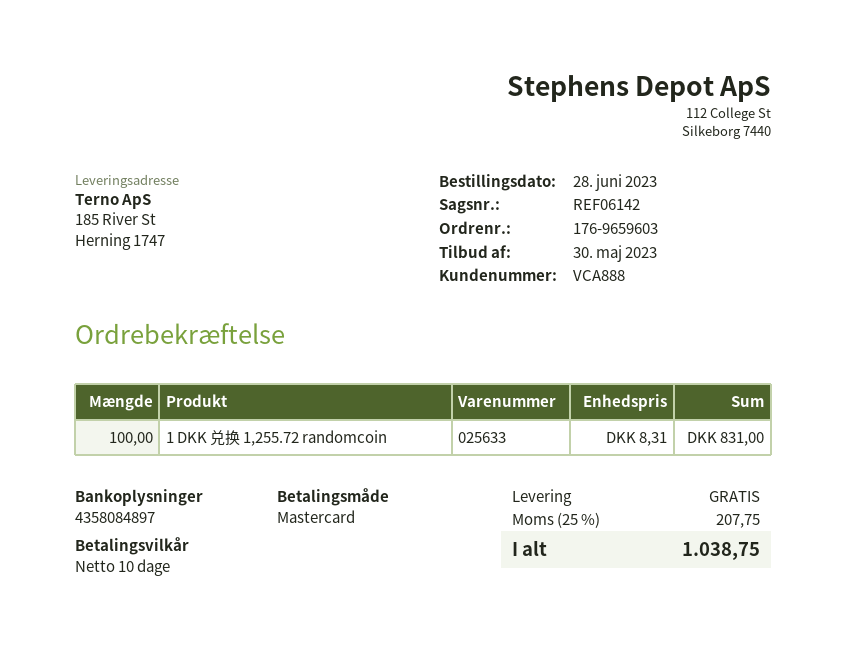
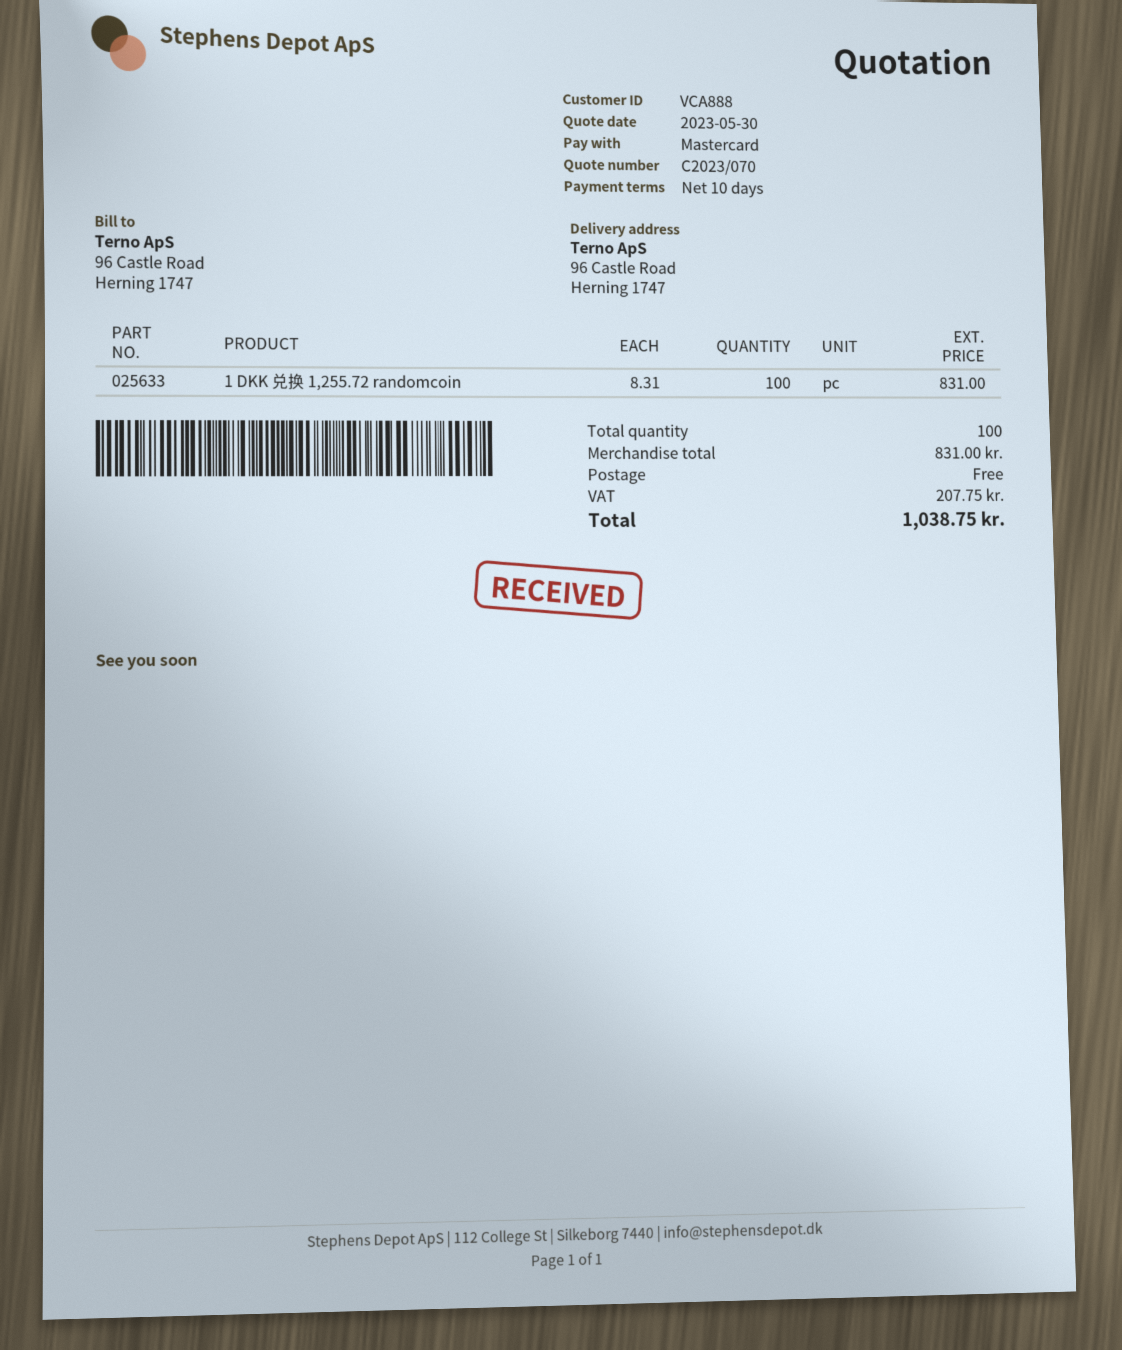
ship to: 185 River St, Herning 1747 -> 96 Castle Road, Herning 1747

